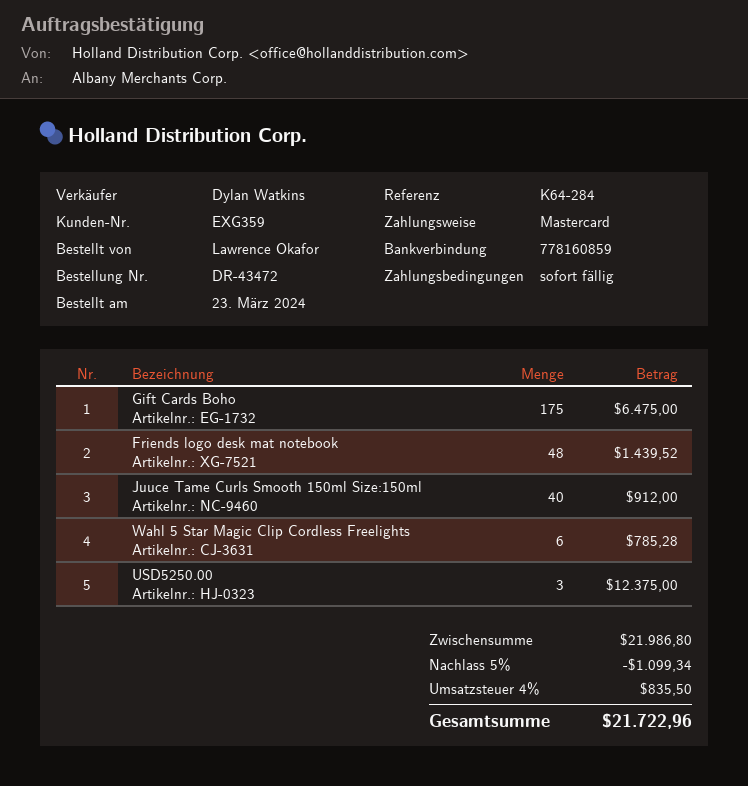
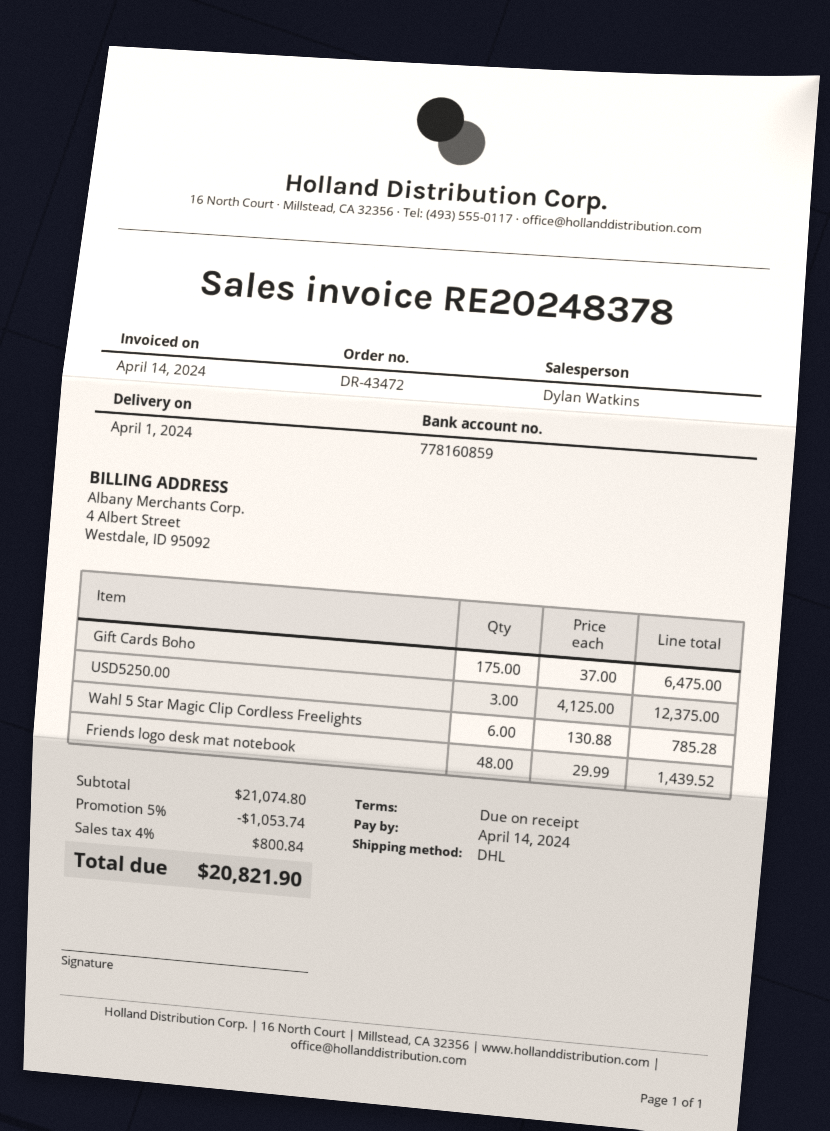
Juuce Tame Curls Smooth 150ml Size:150ml: 40 for 912.00 -> none
subtotal: 21986.80 -> 21074.80
discount: 5% = 1099.34 -> 5% = 1053.74
tax: 4% = 835.50 -> 4% = 800.84
total: 21722.96 -> 20821.90

